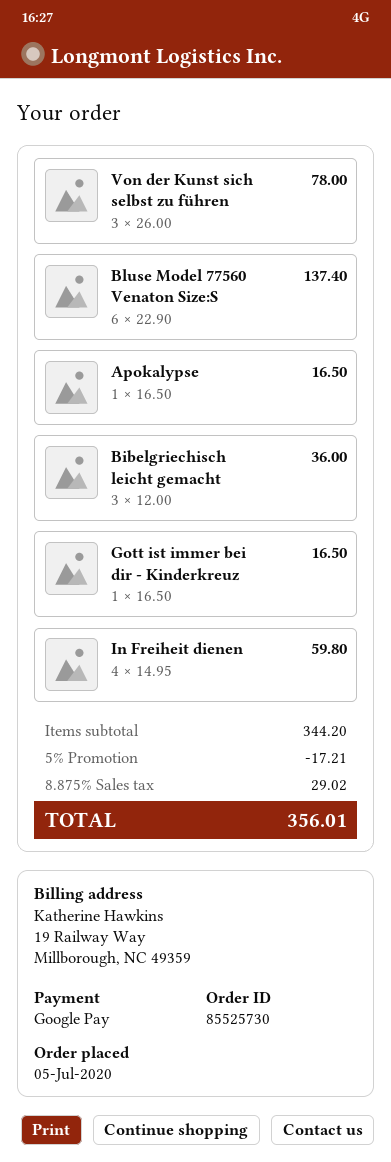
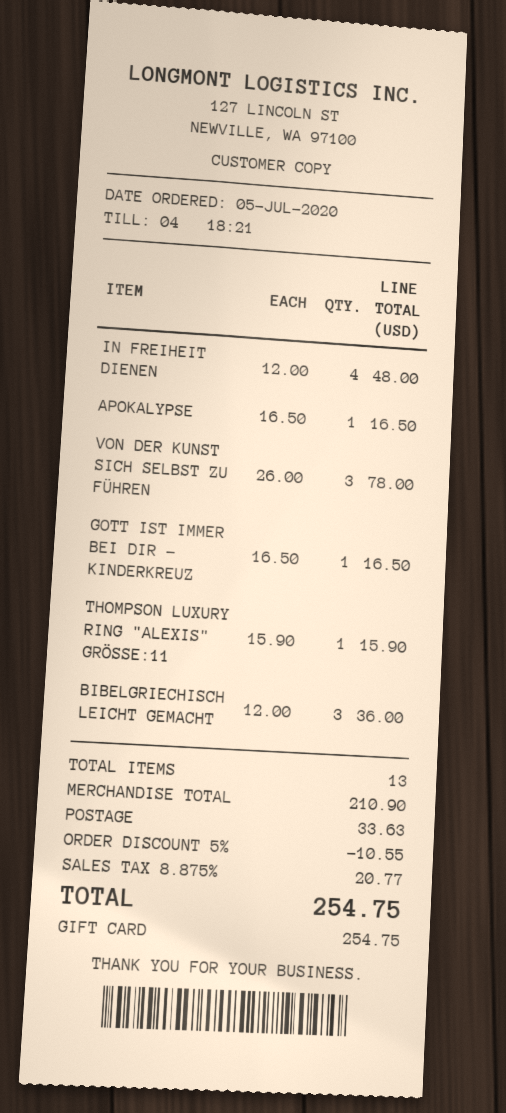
payment method: Google Pay -> gift card
Bluse Model 77560 Venaton Size:S: 6 x 22.90 = 137.40 -> none
In Freiheit dienen: 4 x 14.95 = 59.80 -> 4 x 12.00 = 48.00
THOMPSON LUXURY RING "ALEXIS" GRÖSSE:11: none -> 1 x 15.90 = 15.90
subtotal: 344.20 -> 210.90
discount: 5% = 17.21 -> 5% = 10.55
shipping: none -> 33.63
tax: 8.875% = 29.02 -> 8.875% = 20.77
total: 356.01 -> 254.75

